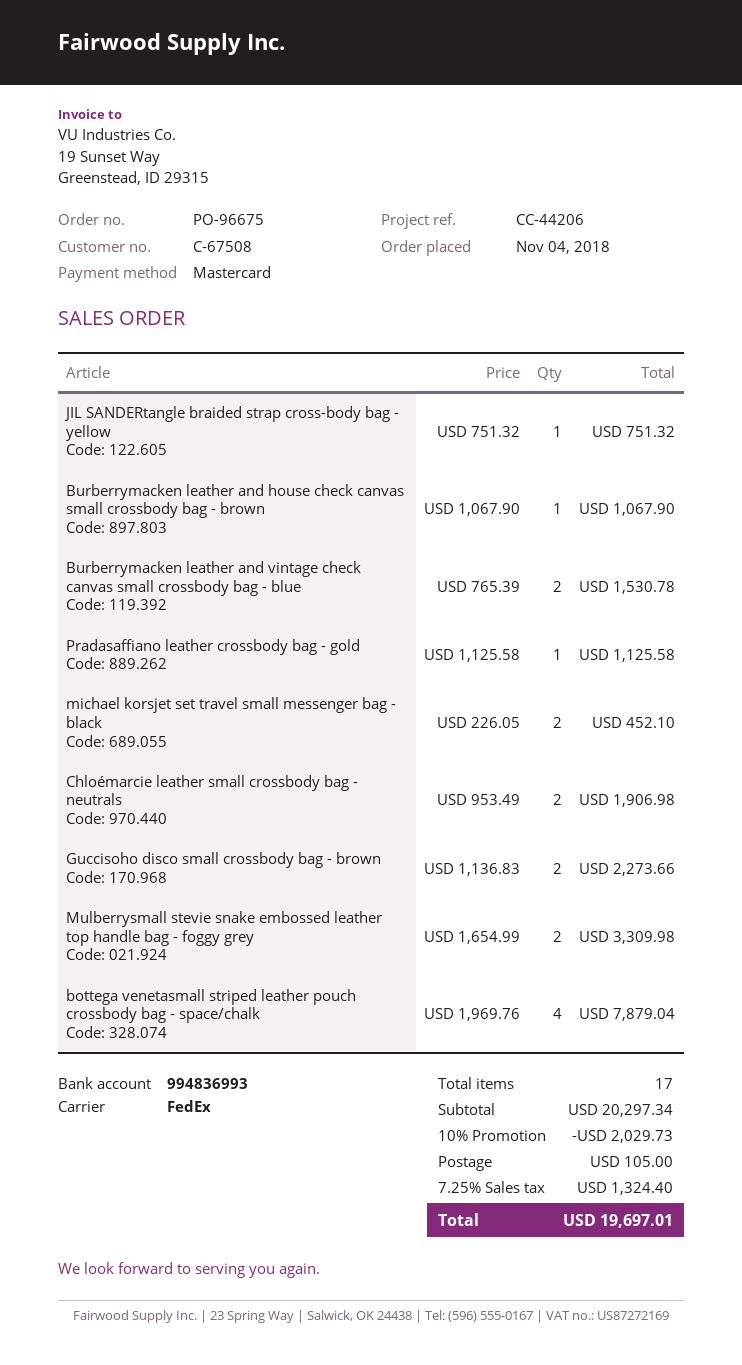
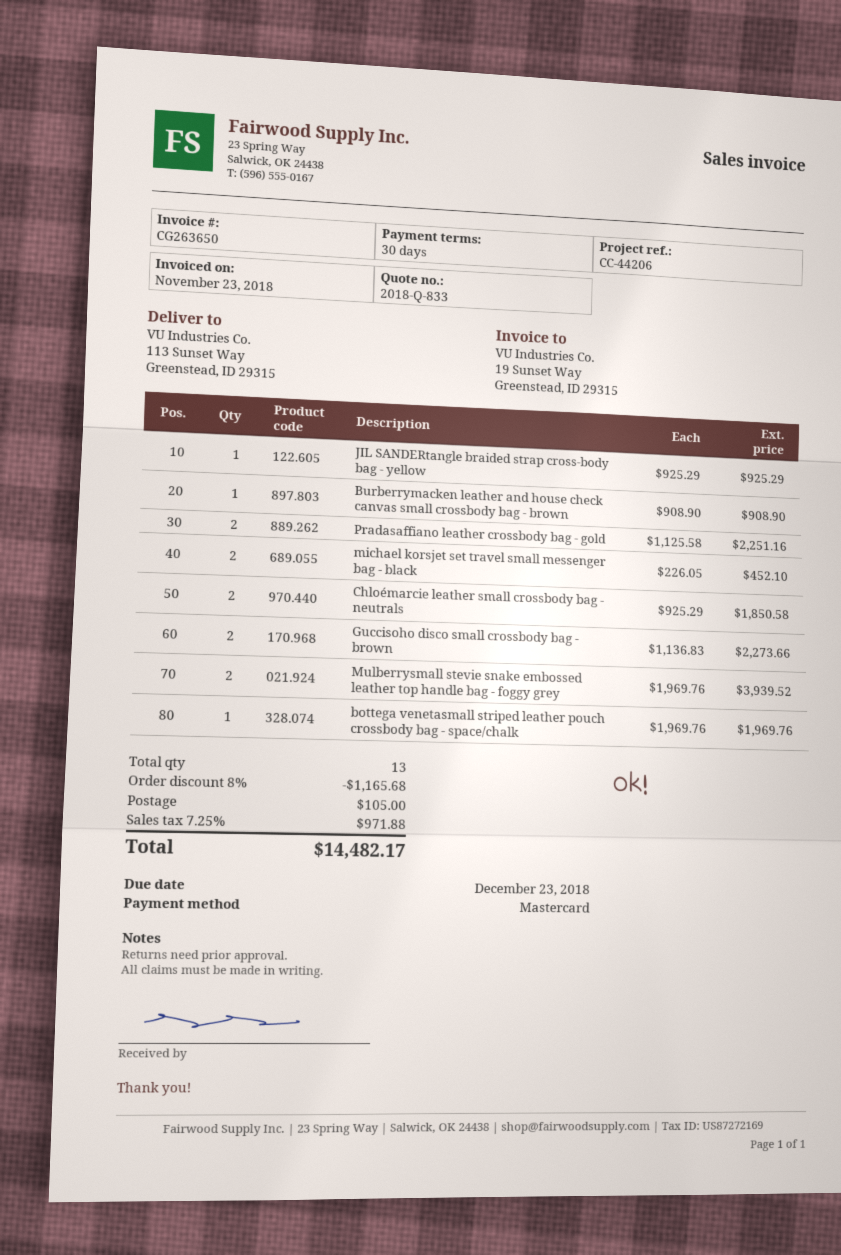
JIL SANDERtangle braided strap cross-body bag - yellow: 1 x 751.32 = 751.32 -> 1 x 925.29 = 925.29
Burberrymacken leather and house check canvas small crossbody bag - brown: 1 x 1067.90 = 1067.90 -> 1 x 908.90 = 908.90
Burberrymacken leather and vintage check canvas small crossbody bag - blue: 2 x 765.39 = 1530.78 -> none
Pradasaffiano leather crossbody bag - gold: 1 x 1125.58 = 1125.58 -> 2 x 1125.58 = 2251.16
Chloémarcie leather small crossbody bag - neutrals: 2 x 953.49 = 1906.98 -> 2 x 925.29 = 1850.58
Mulberrysmall stevie snake embossed leather top handle bag - foggy grey: 2 x 1654.99 = 3309.98 -> 2 x 1969.76 = 3939.52
bottega venetasmall striped leather pouch crossbody bag - space/chalk: 4 x 1969.76 = 7879.04 -> 1 x 1969.76 = 1969.76
total quantity: 17 -> 13
discount: 10% = 2029.73 -> 8% = 1165.68
tax: 7.25% = 1324.40 -> 7.25% = 971.88
total: 19697.01 -> 14482.17

